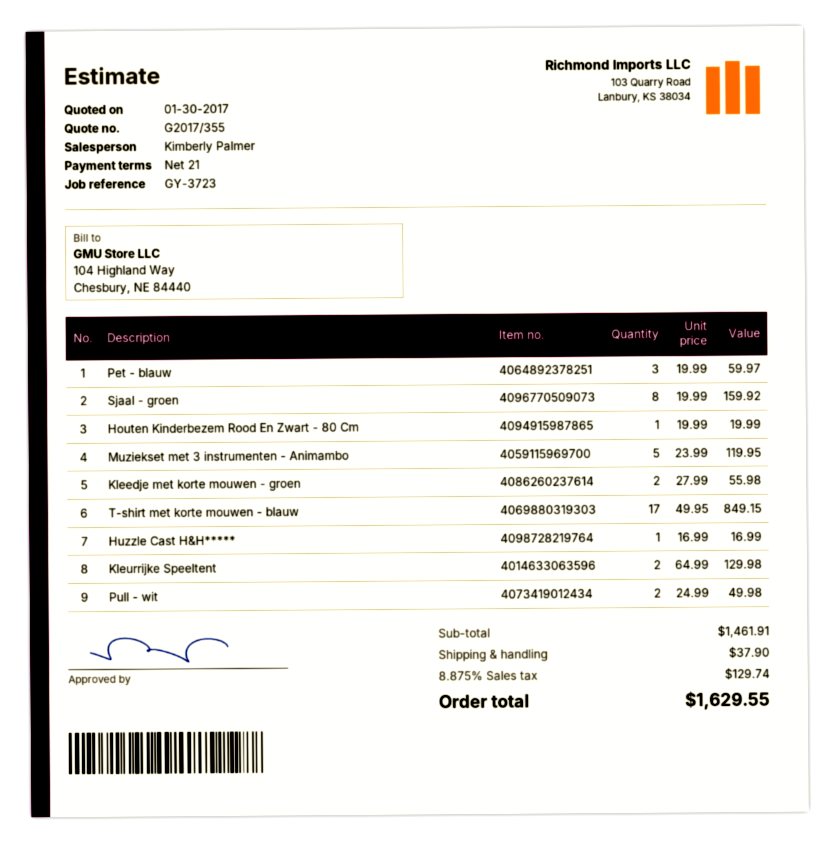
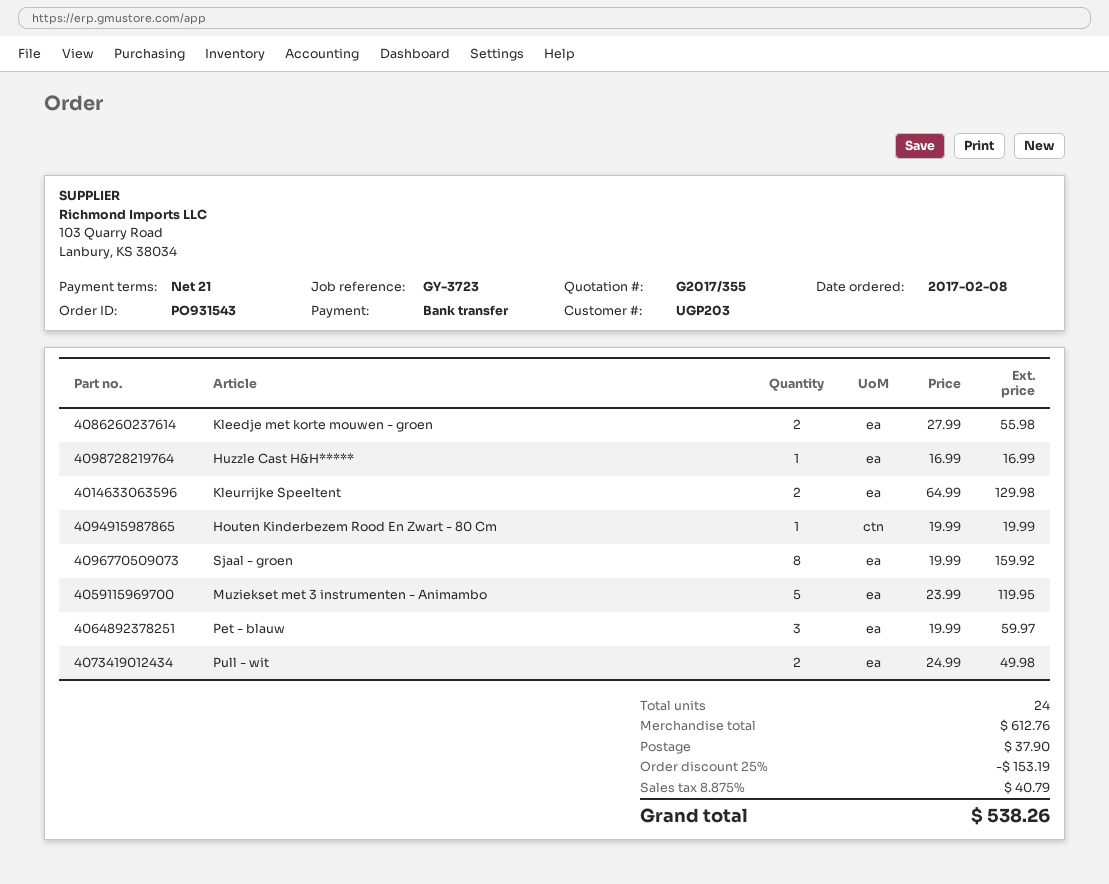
T-shirt met korte mouwen - blauw: 17 x 49.95 = 849.15 -> none
subtotal: 1461.91 -> 612.76
discount: none -> 25% = 153.19
tax: 8.875% = 129.74 -> 8.875% = 40.79
total: 1629.55 -> 538.26

